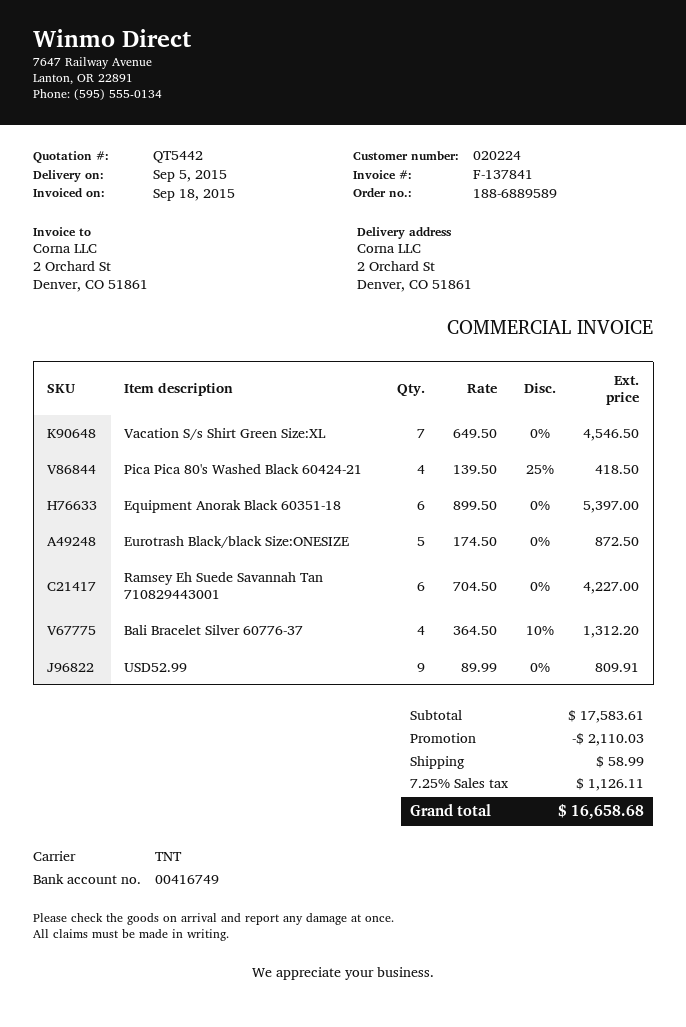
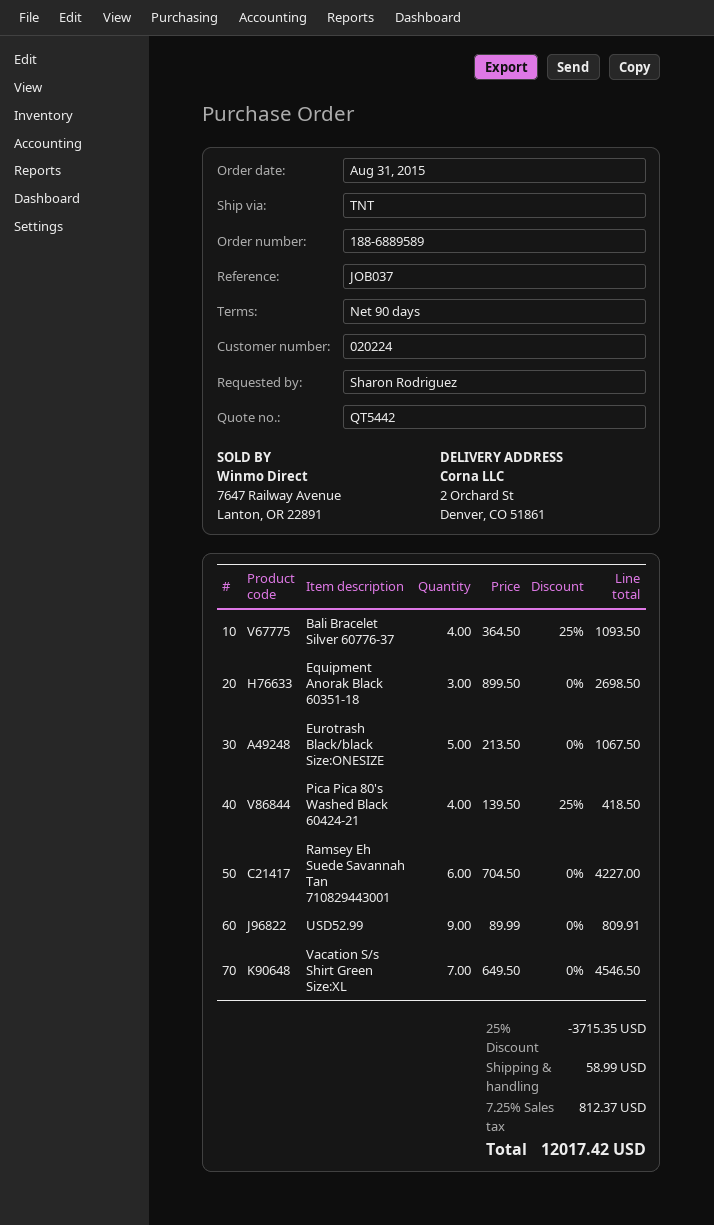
Equipment Anorak Black 60351-18: 6 x 899.50 = 5397.00 -> 3 x 899.50 = 2698.50
Eurotrash Black/black Size:ONESIZE: 5 x 174.50 = 872.50 -> 5 x 213.50 = 1067.50
Bali Bracelet Silver 60776-37: 4 x 364.50 - 10% = 1312.20 -> 4 x 364.50 - 25% = 1093.50
discount: 2110.03 -> 3715.35
tax: 7.25% = 1126.11 -> 7.25% = 812.37
total: 16658.68 -> 12017.42

